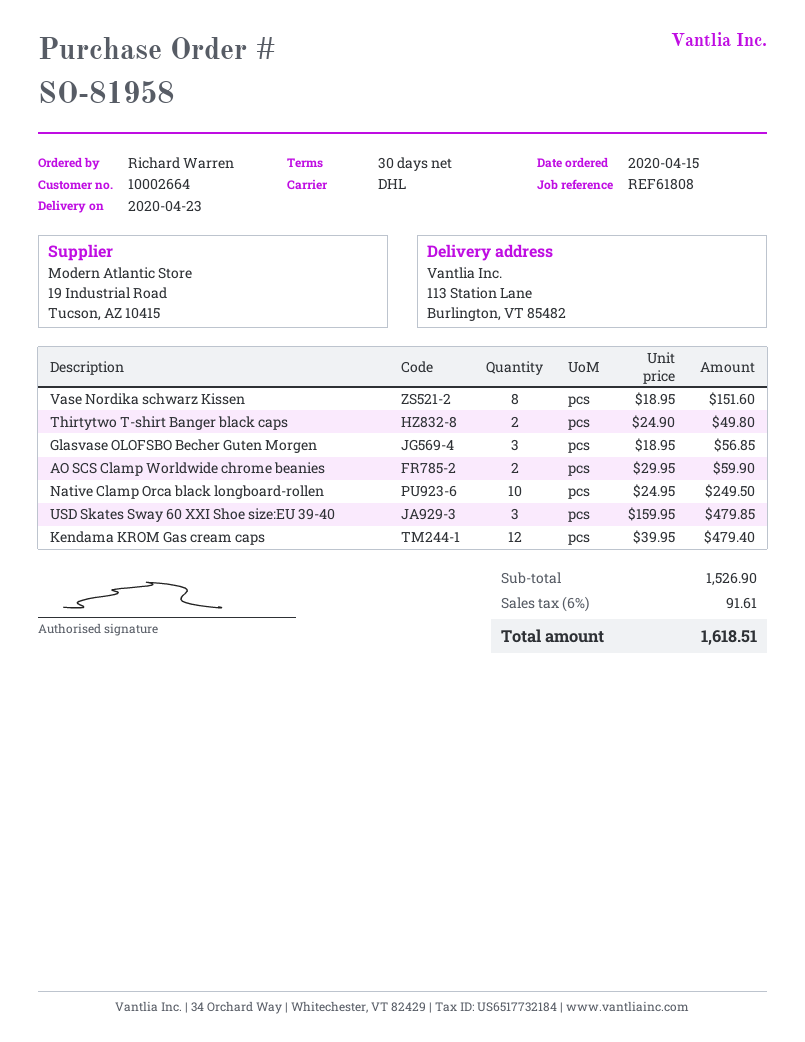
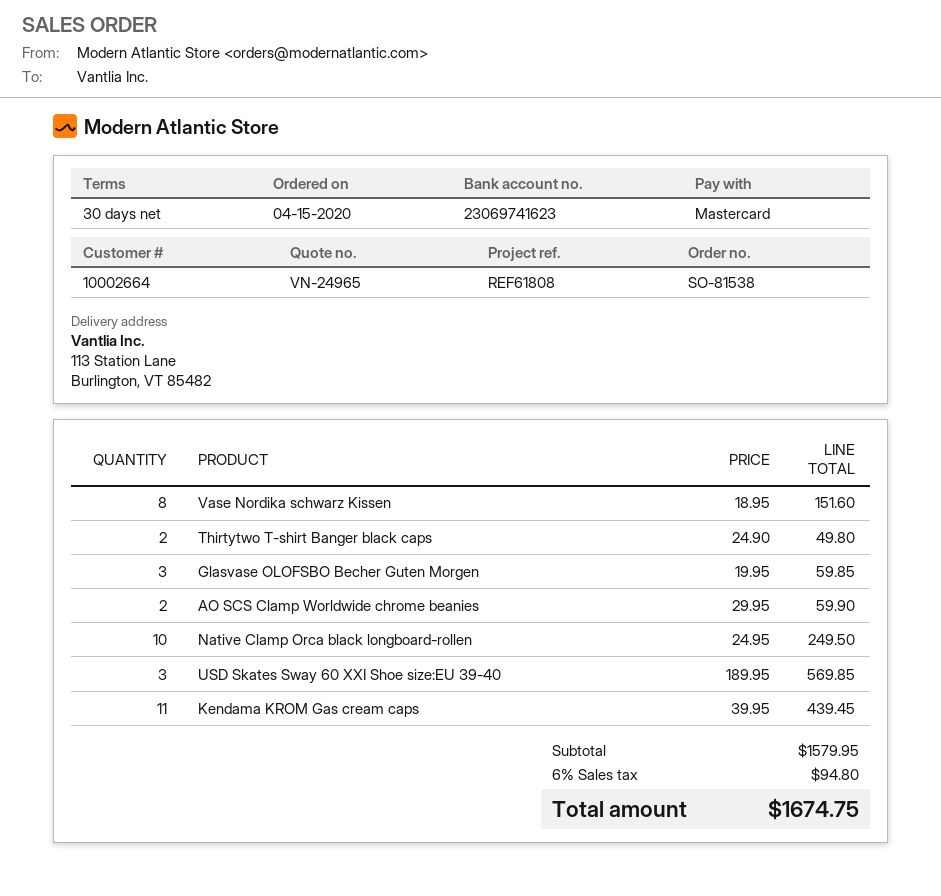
order number: SO-81958 -> SO-81538
Glasvase OLOFSBO Becher Guten Morgen: 3 x 18.95 = 56.85 -> 3 x 19.95 = 59.85
USD Skates Sway 60 XXI Shoe size:EU 39-40: 3 x 159.95 = 479.85 -> 3 x 189.95 = 569.85
Kendama KROM Gas cream caps: 12 x 39.95 = 479.40 -> 11 x 39.95 = 439.45
subtotal: 1526.90 -> 1579.95
tax: 6% = 91.61 -> 6% = 94.80
total: 1618.51 -> 1674.75

